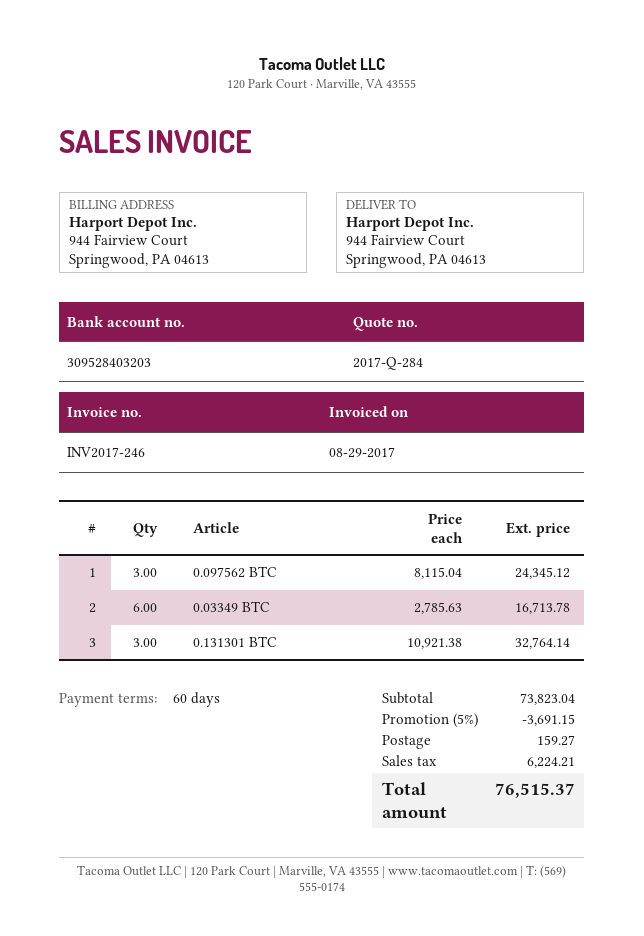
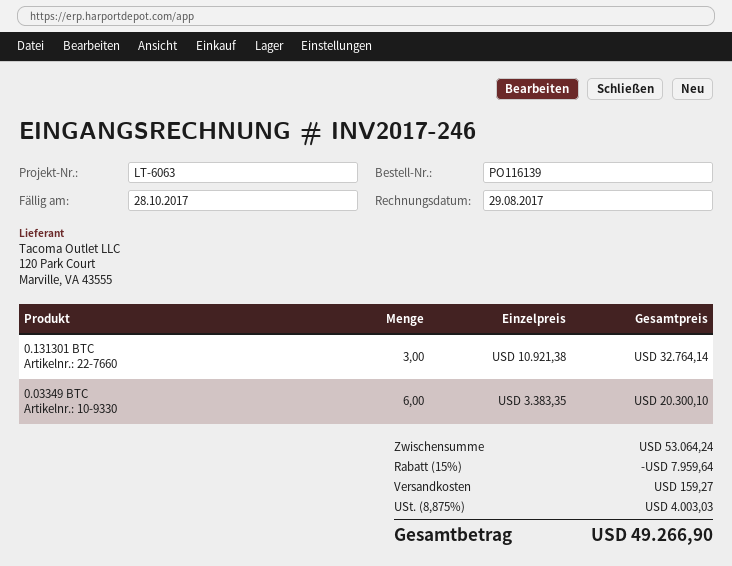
0.097562 BTC: 3 x 8115.04 = 24345.12 -> none
0.03349 BTC: 6 x 2785.63 = 16713.78 -> 6 x 3383.35 = 20300.10
subtotal: 73823.04 -> 53064.24
discount: 5% = 3691.15 -> 15% = 7959.64
tax: 6224.21 -> 4003.03
total: 76515.37 -> 49266.90

